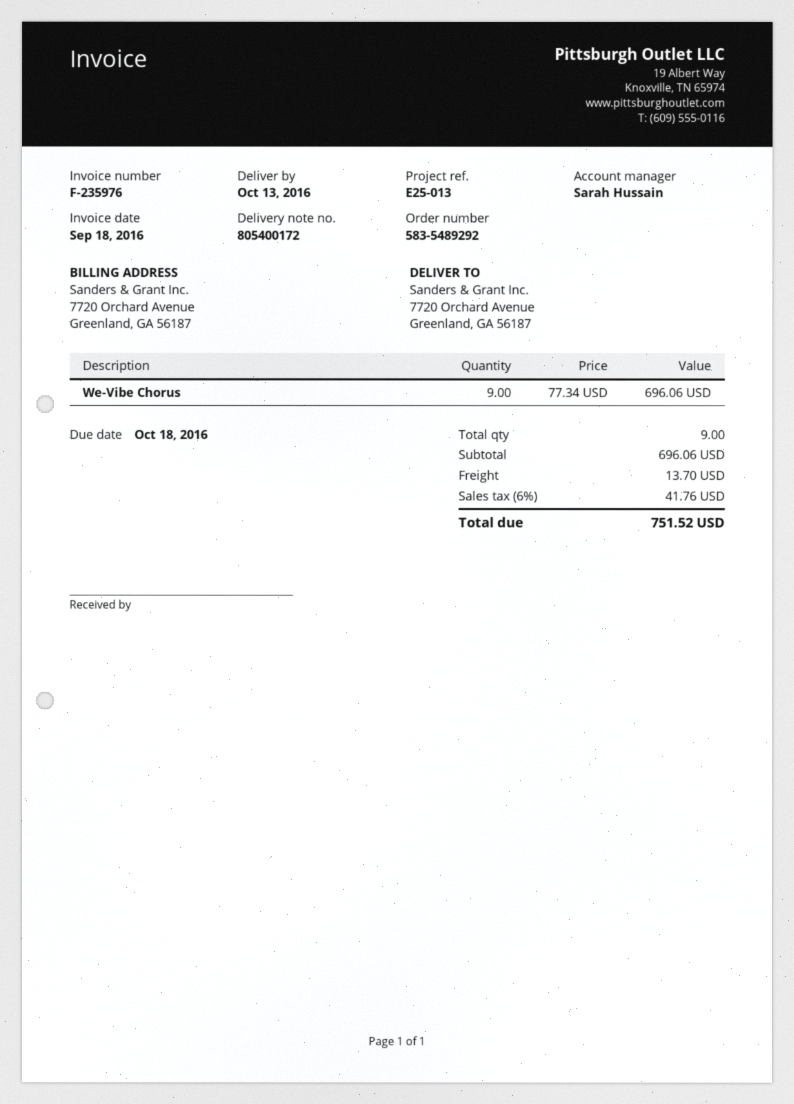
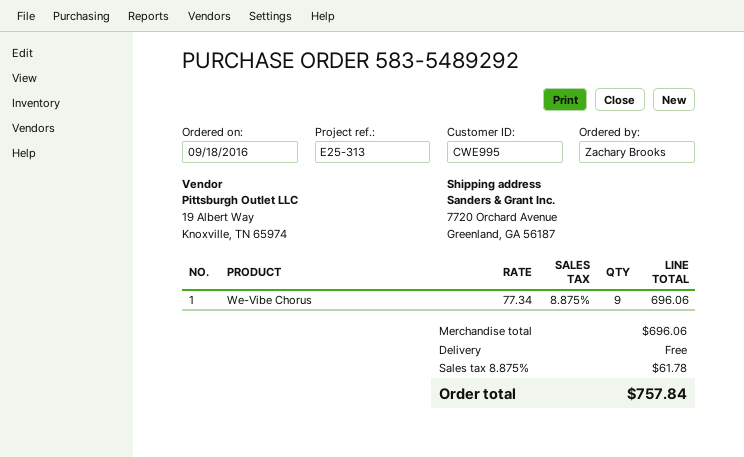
reference: E25-013 -> E25-313
shipping: 13.70 -> 0.00
tax: 6% = 41.76 -> 8.875% = 61.78
total: 751.52 -> 757.84

